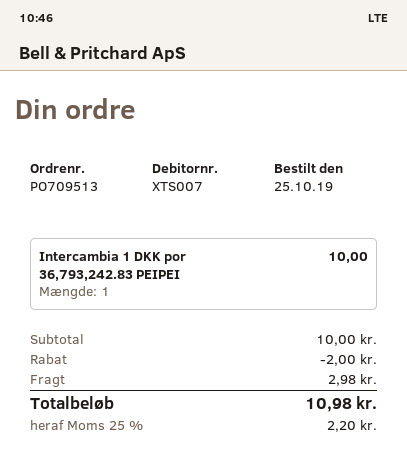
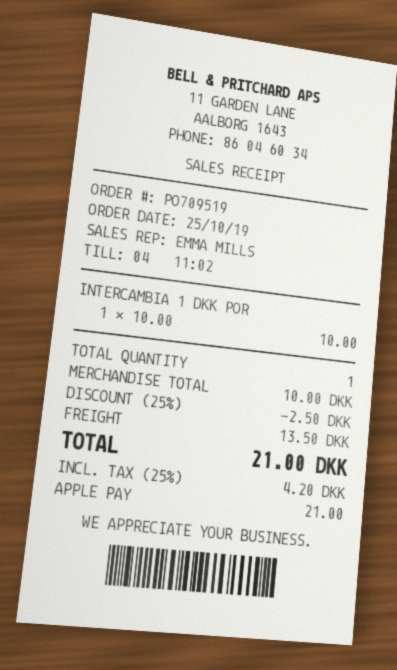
order number: PO709513 -> PO709519
discount: 2.00 -> 2.50
shipping: 2.98 -> 13.50
tax: 25% = 2.20 -> 25% = 4.20
total: 10.98 -> 21.00

